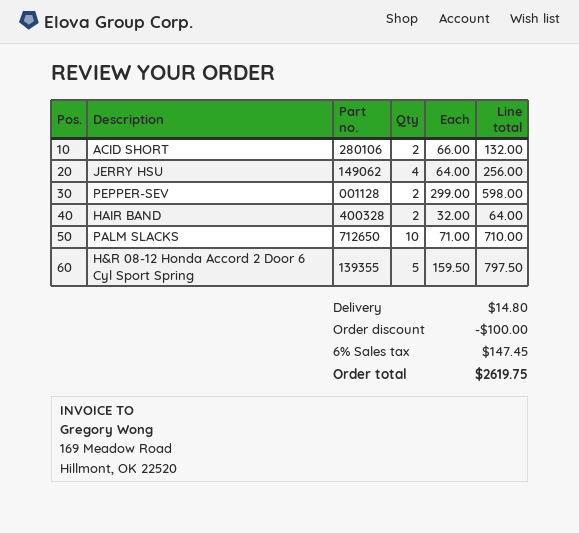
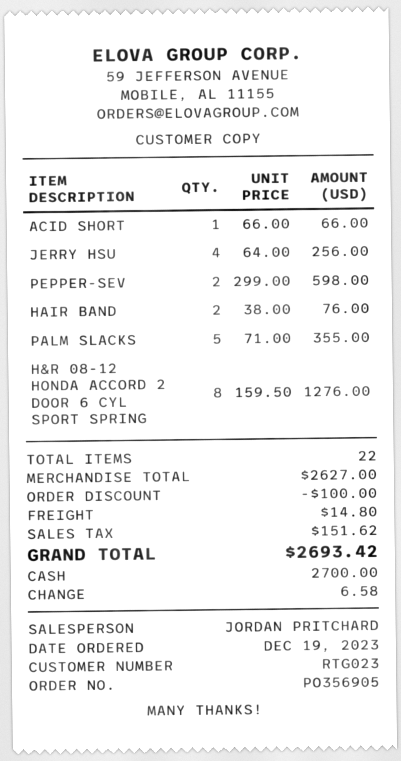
ACID SHORT: 2 x 66.00 = 132.00 -> 1 x 66.00 = 66.00
HAIR BAND: 2 x 32.00 = 64.00 -> 2 x 38.00 = 76.00
PALM SLACKS: 10 x 71.00 = 710.00 -> 5 x 71.00 = 355.00
H&R 08-12 Honda Accord 2 Door 6 Cyl Sport Spring: 5 x 159.50 = 797.50 -> 8 x 159.50 = 1276.00
tax: 147.45 -> 151.62
total: 2619.75 -> 2693.42

